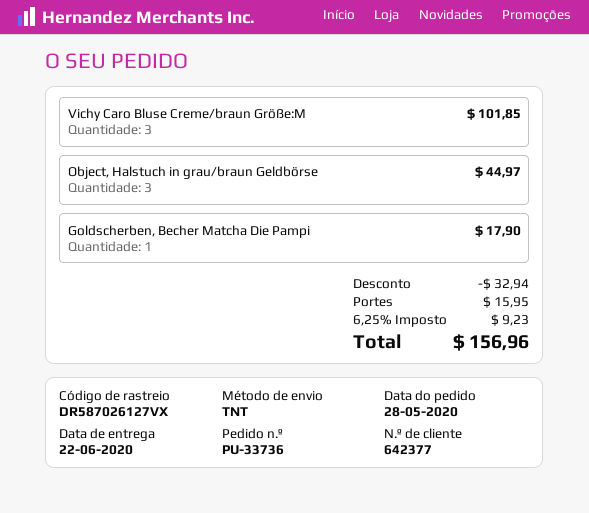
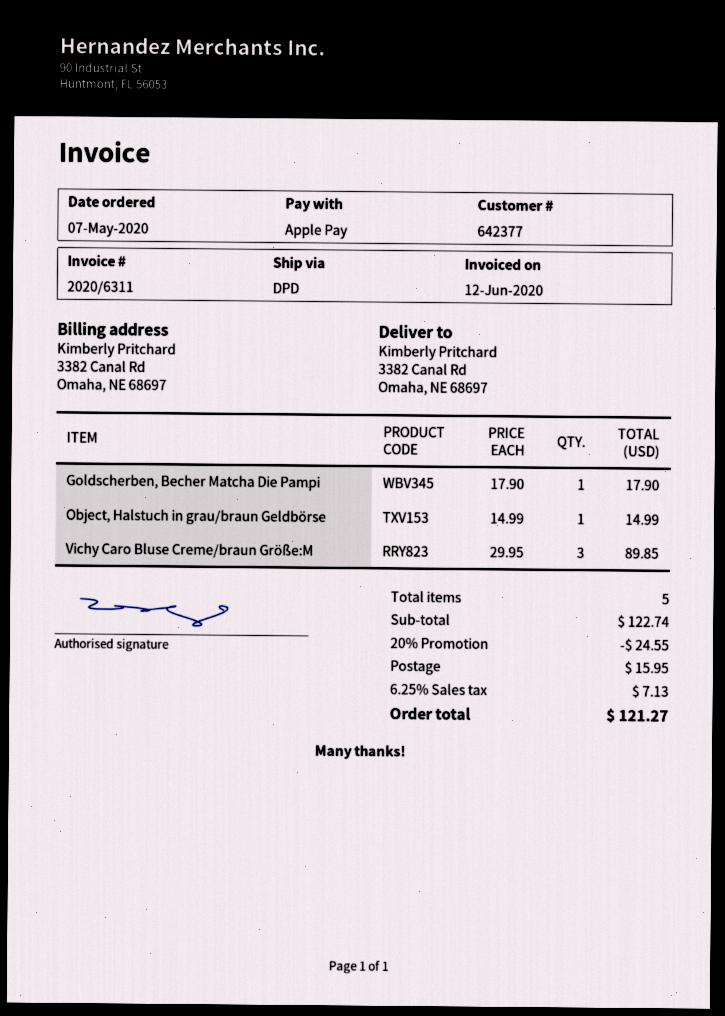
order date: 2020-05-28 -> 2020-05-07
shipping method: TNT -> DPD
Vichy Caro Bluse Creme/braun Größe:M: 3 for 101.85 -> 3 for 89.85
Object, Halstuch in grau/braun Geldbörse: 3 for 44.97 -> 1 for 14.99
discount: 32.94 -> 24.55
tax: 6.25% = 9.23 -> 6.25% = 7.13
total: 156.96 -> 121.27

